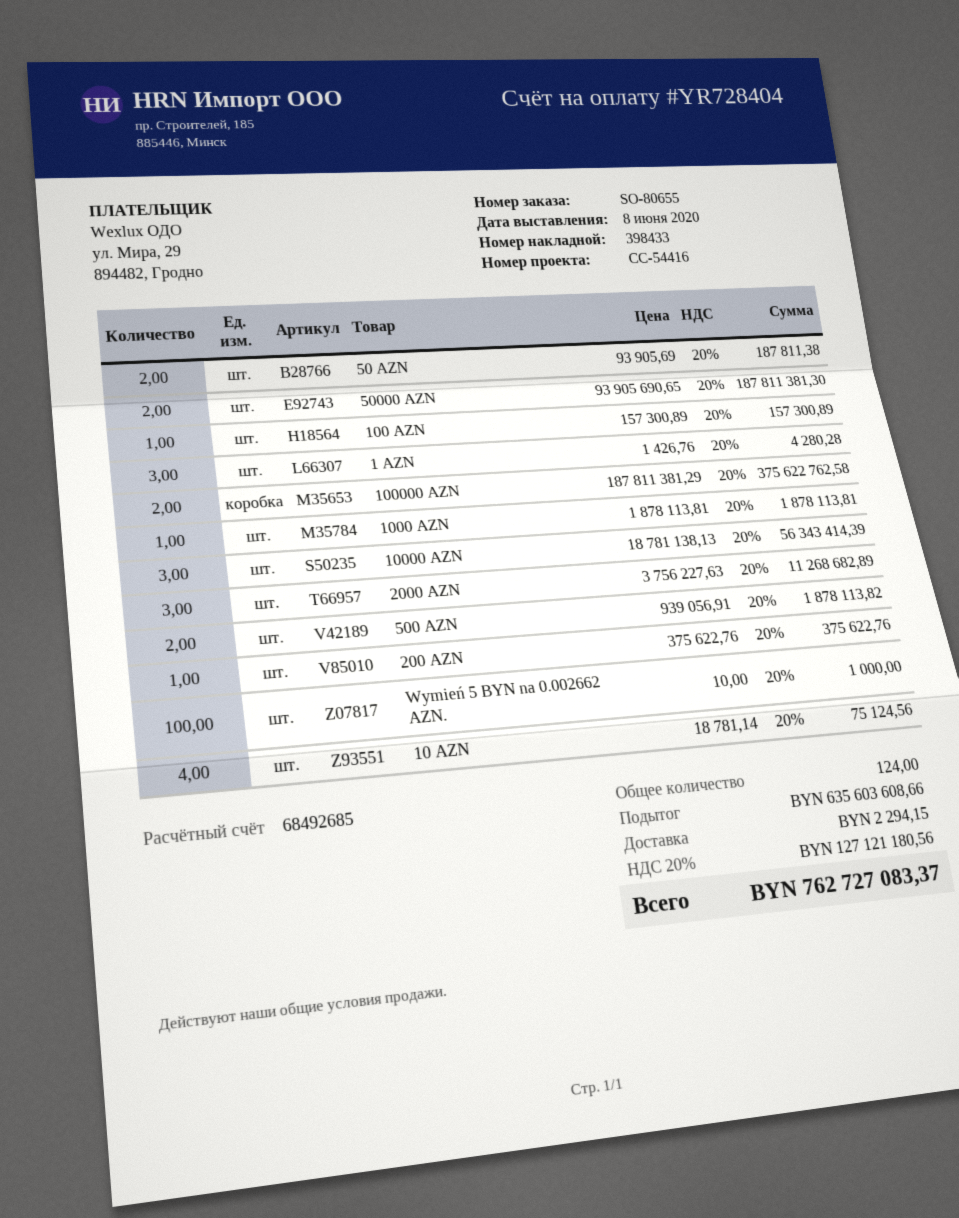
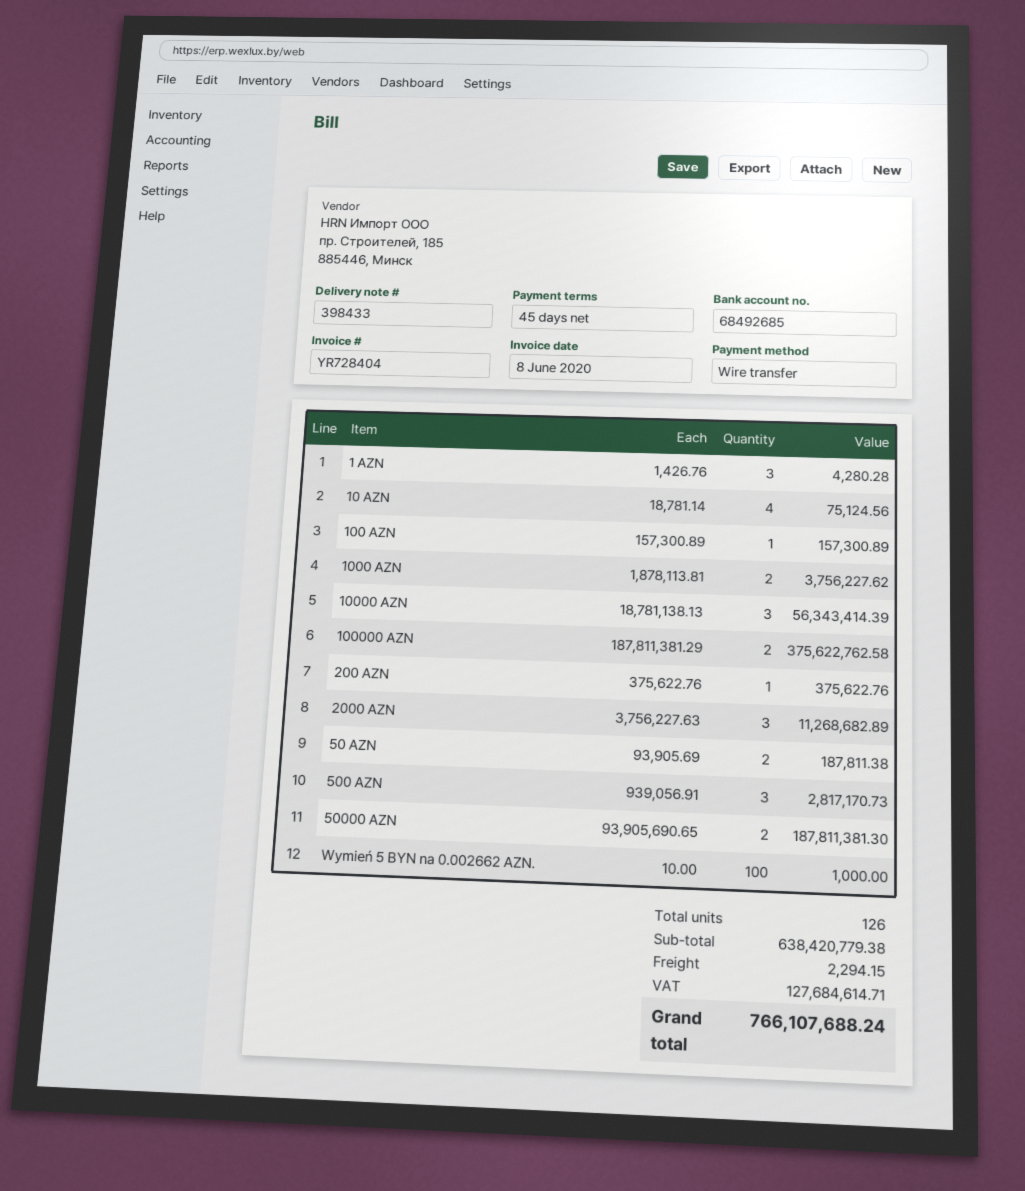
1000 AZN: 1 x 1878113.81 = 1878113.81 -> 2 x 1878113.81 = 3756227.62
500 AZN: 2 x 939056.91 = 1878113.82 -> 3 x 939056.91 = 2817170.73
total quantity: 124 -> 126
subtotal: 635603608.66 -> 638420779.38
tax: 127121180.56 -> 127684614.71
total: 762727083.37 -> 766107688.24

